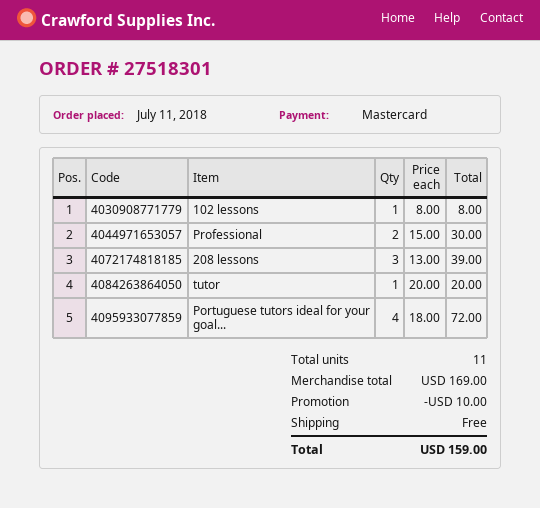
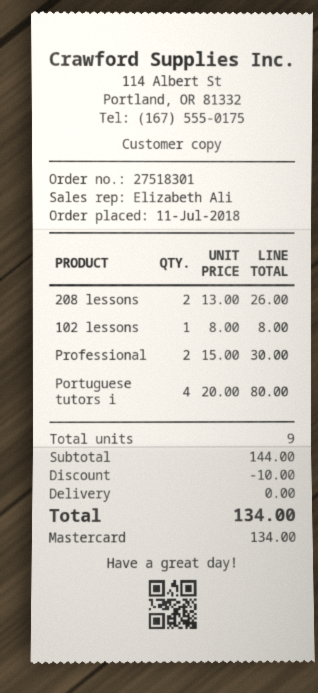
208 lessons: 3 x 13.00 = 39.00 -> 2 x 13.00 = 26.00
tutor: 1 x 20.00 = 20.00 -> none
Portuguese tutors ideal for your goal...: 4 x 18.00 = 72.00 -> 4 x 20.00 = 80.00
total quantity: 11 -> 9
subtotal: 169.00 -> 144.00
total: 159.00 -> 134.00

